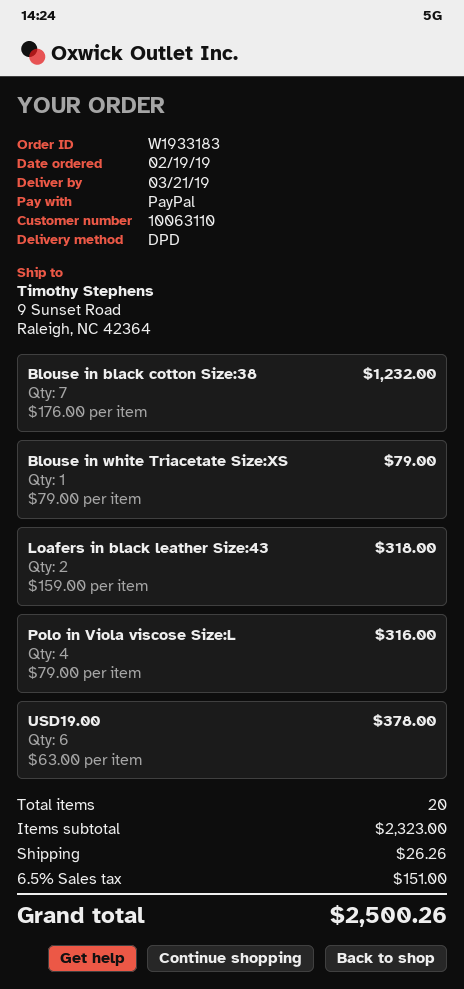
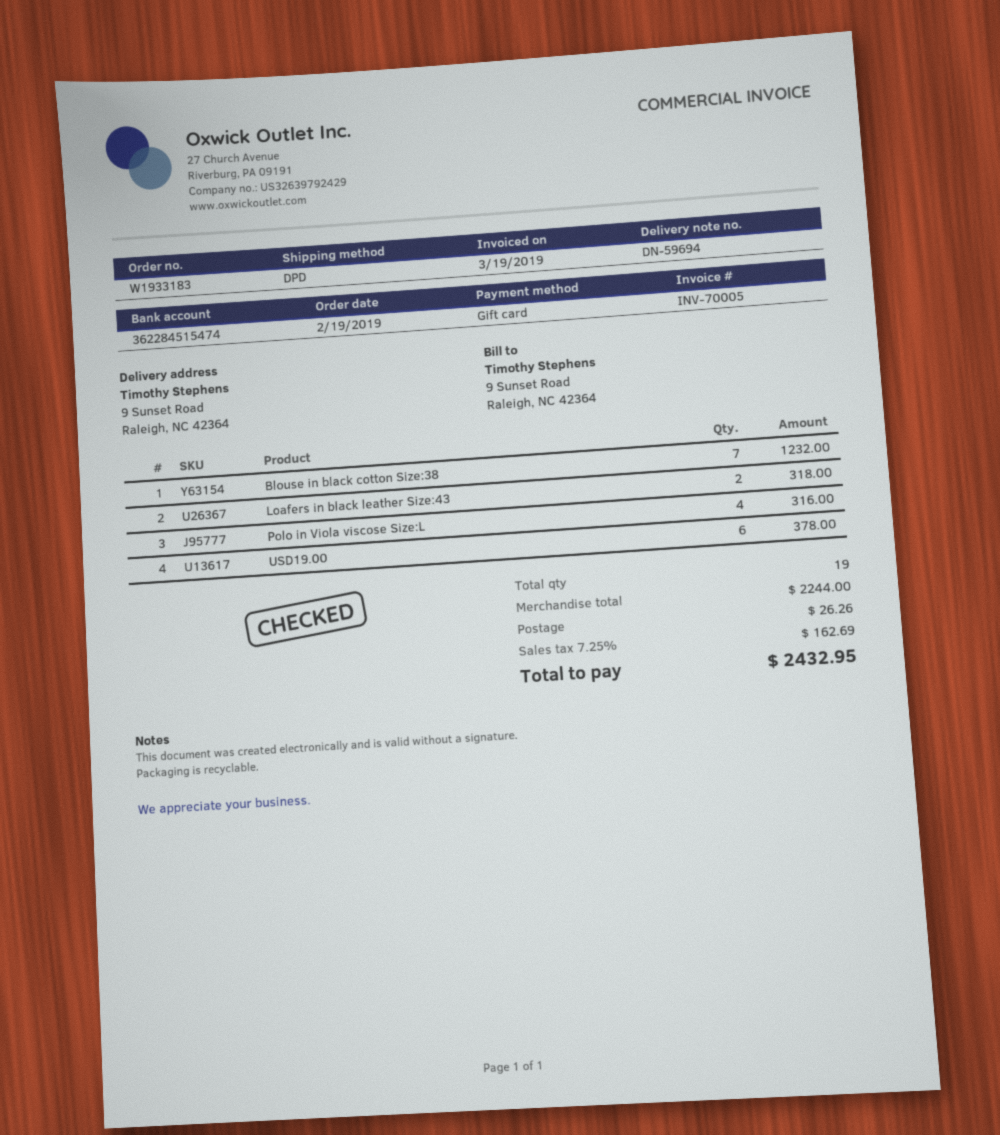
payment method: PayPal -> gift card
Blouse in white Triacetate Size:XS: 1 for 79.00 -> none
total quantity: 20 -> 19
subtotal: 2323.00 -> 2244.00
tax: 6.5% = 151.00 -> 7.25% = 162.69
total: 2500.26 -> 2432.95

